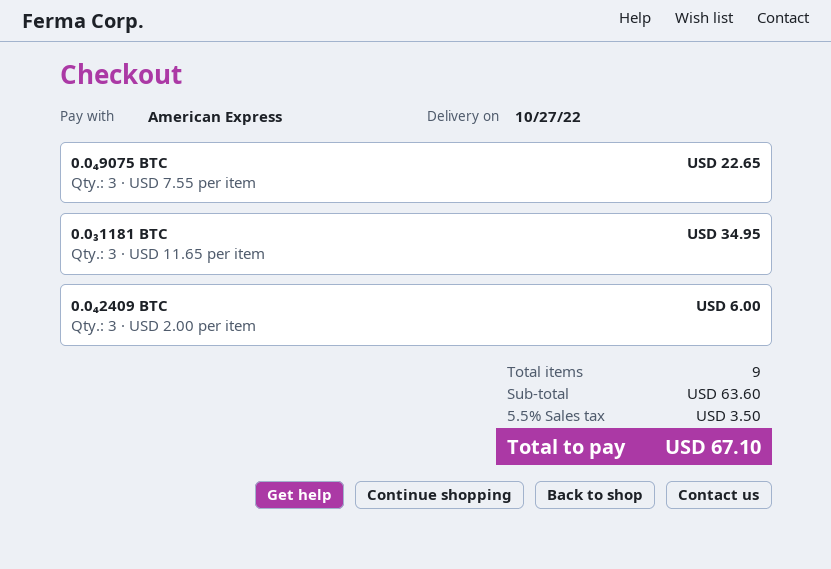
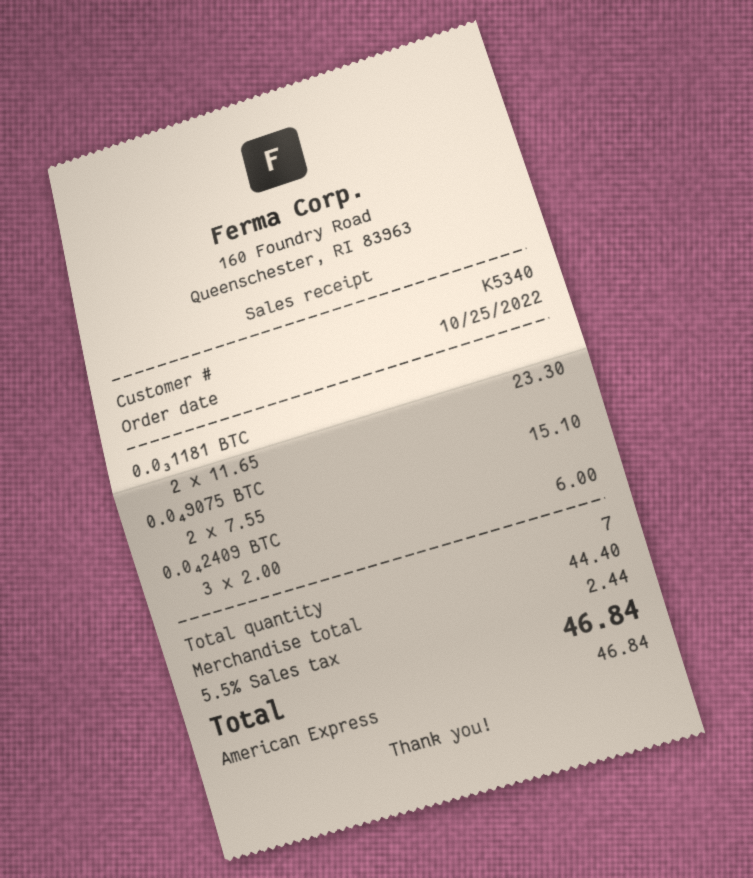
0.0₄9075 BTC: 3 x 7.55 = 22.65 -> 2 x 7.55 = 15.10
0.0₃1181 BTC: 3 x 11.65 = 34.95 -> 2 x 11.65 = 23.30
total quantity: 9 -> 7
subtotal: 63.60 -> 44.40
tax: 5.5% = 3.50 -> 5.5% = 2.44
total: 67.10 -> 46.84

